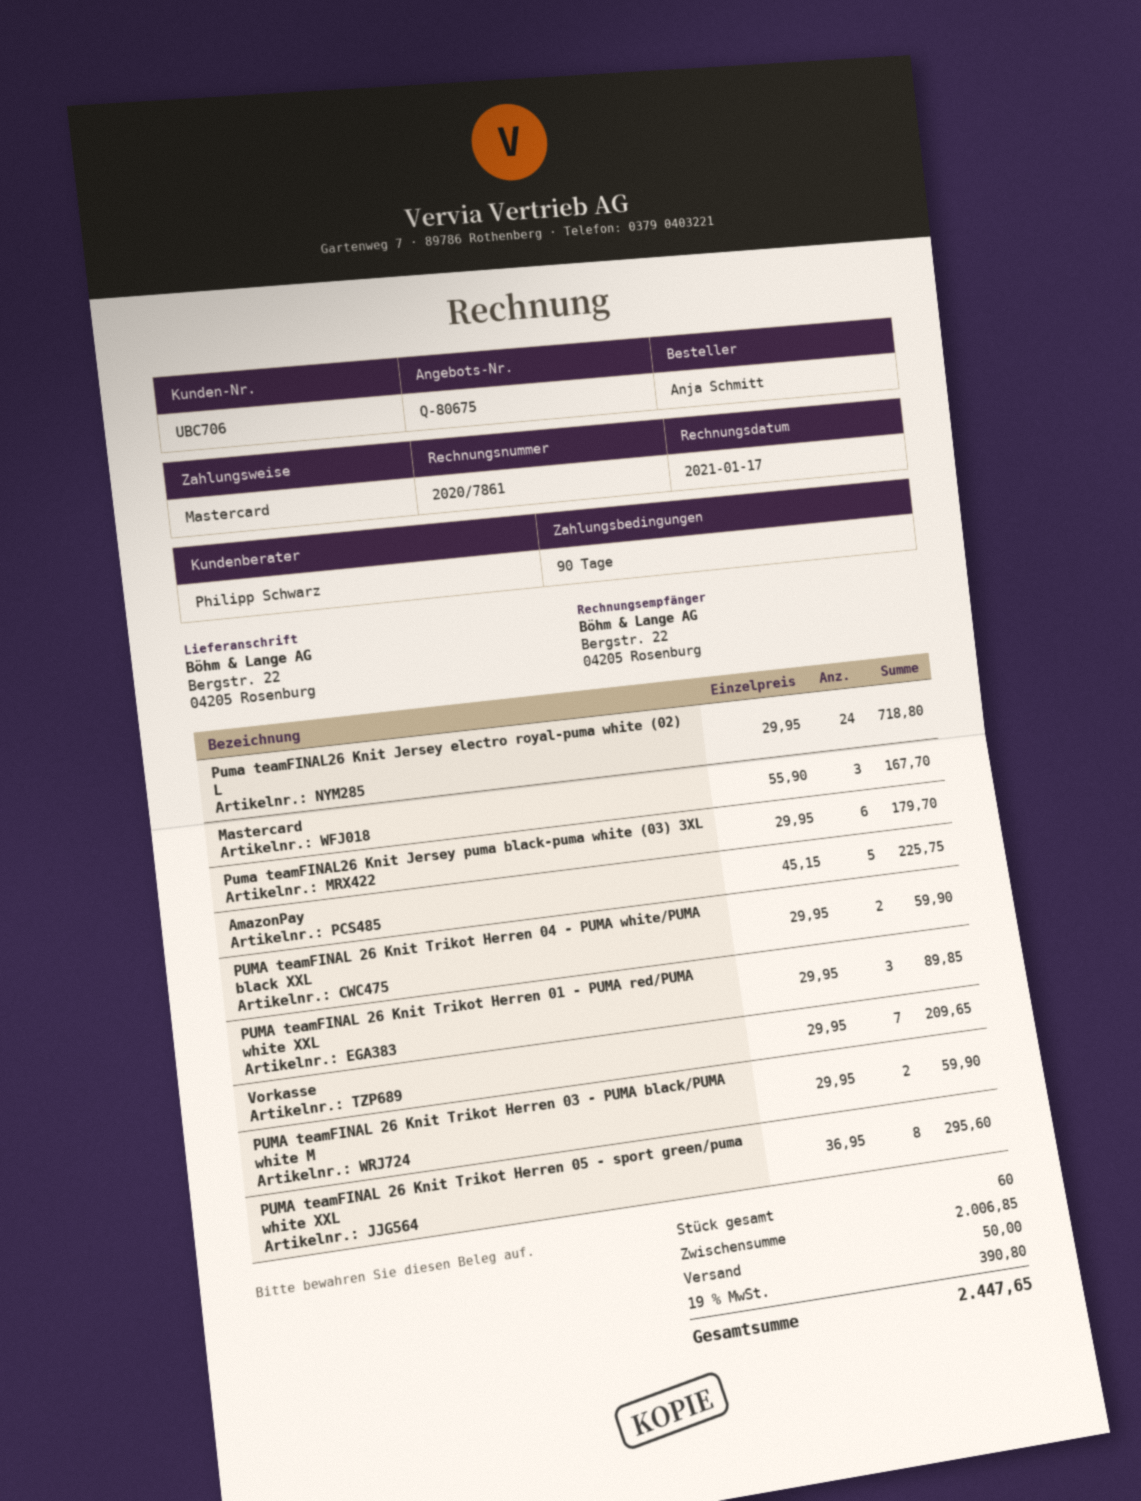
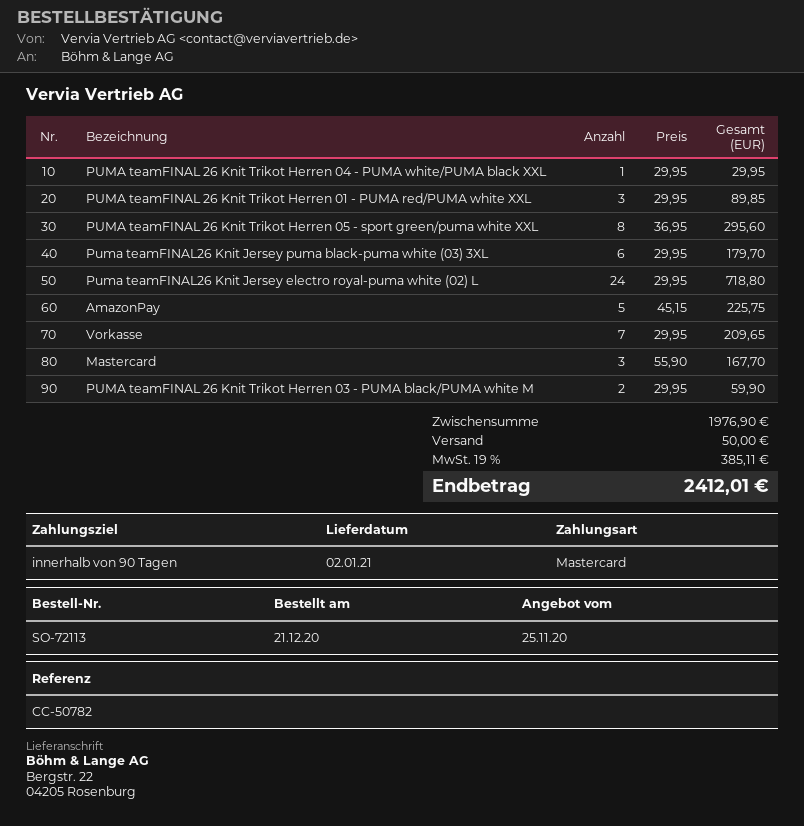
PUMA teamFINAL 26 Knit Trikot Herren 04 - PUMA white/PUMA black XXL: 2 x 29.95 = 59.90 -> 1 x 29.95 = 29.95
subtotal: 2006.85 -> 1976.90
tax: 19% = 390.80 -> 19% = 385.11
total: 2447.65 -> 2412.01

